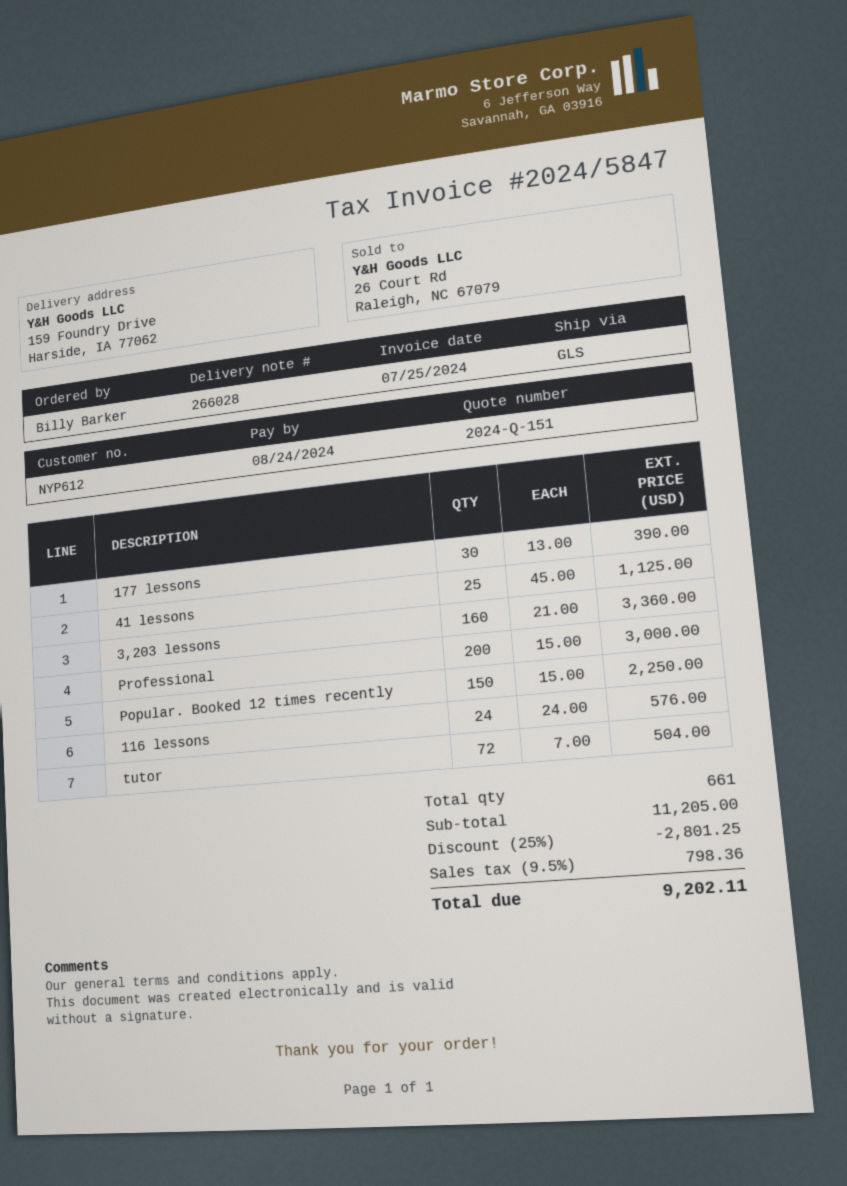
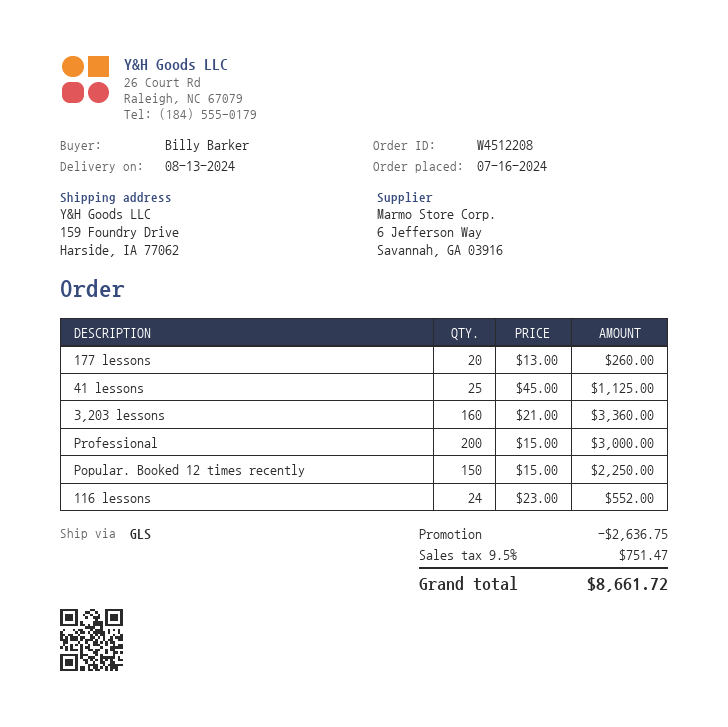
177 lessons: 30 x 13.00 = 390.00 -> 20 x 13.00 = 260.00
116 lessons: 24 x 24.00 = 576.00 -> 24 x 23.00 = 552.00
tutor: 72 x 7.00 = 504.00 -> none
discount: 2801.25 -> 2636.75
tax: 9.5% = 798.36 -> 9.5% = 751.47
total: 9202.11 -> 8661.72

